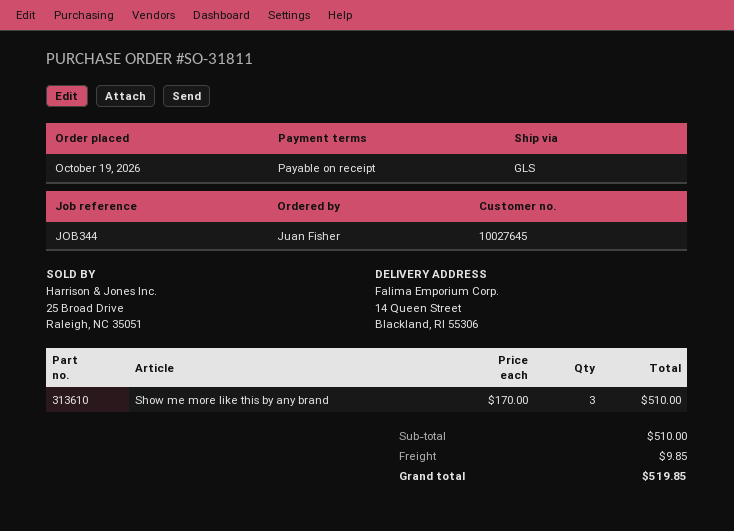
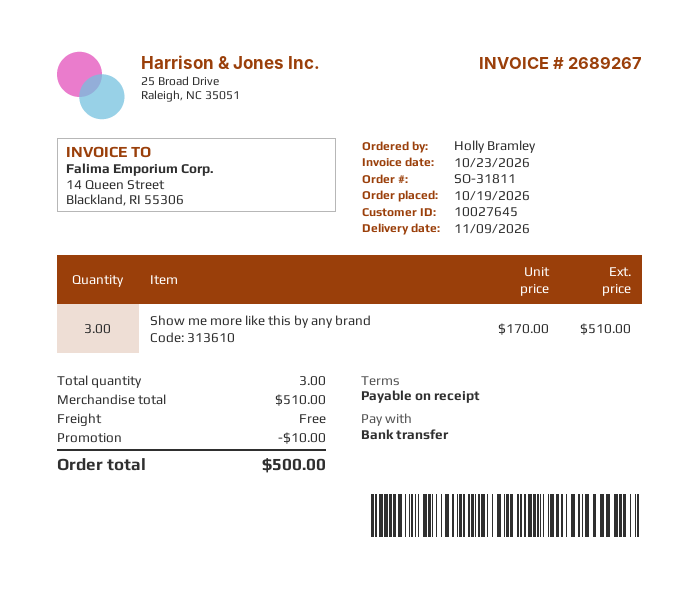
ordered by: Juan Fisher -> Holly Bramley
discount: none -> 10.00
shipping: 9.85 -> 0.00
total: 519.85 -> 500.00

